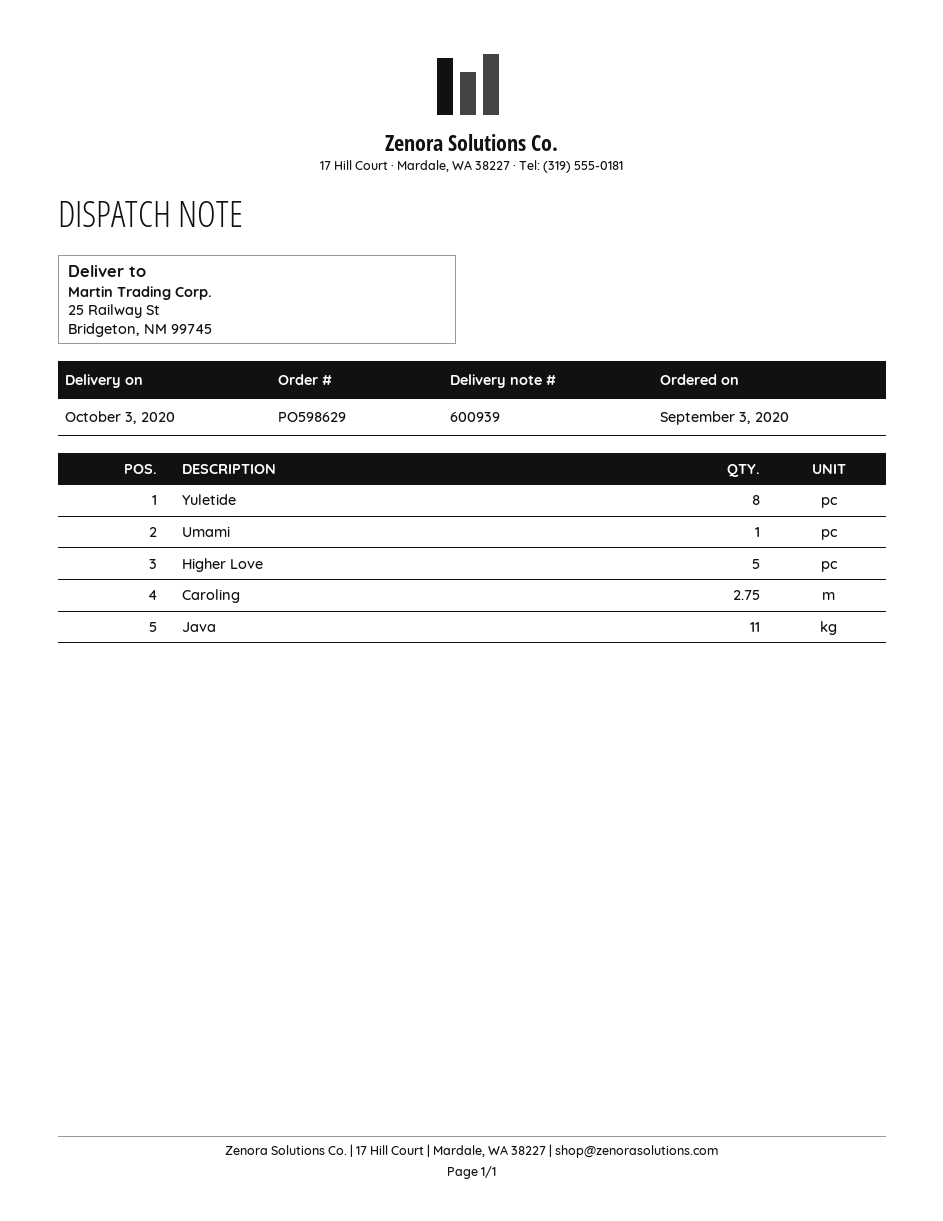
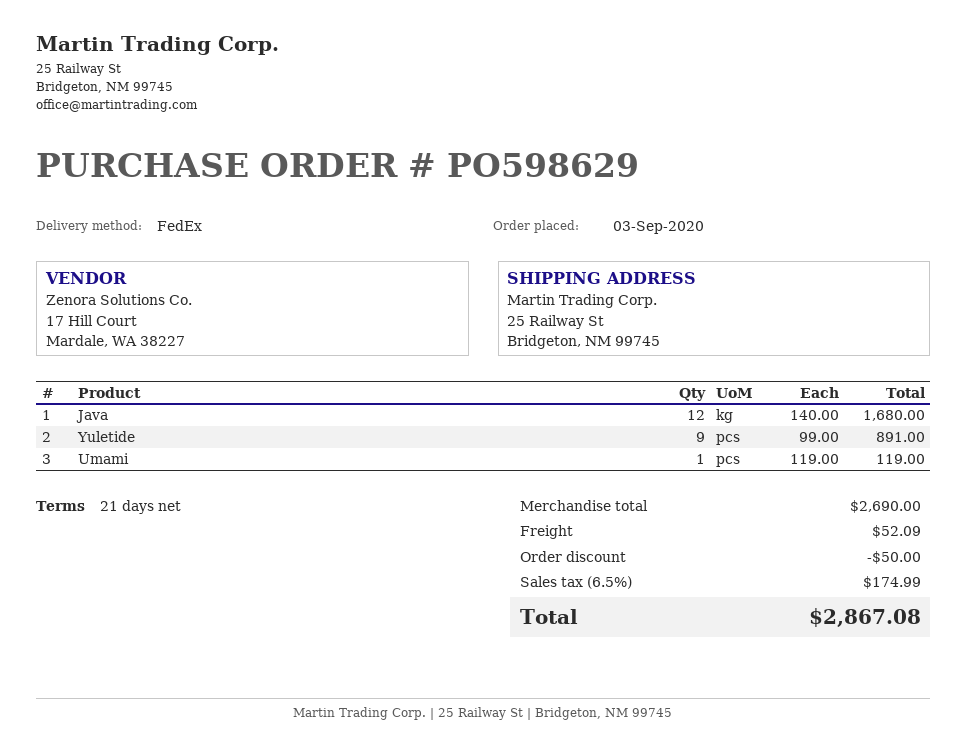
Yuletide: 8 -> 9
Higher Love: 5 -> none
Caroling: 2.75 -> none
Java: 11 -> 12

